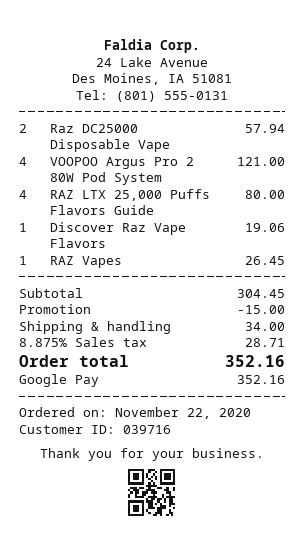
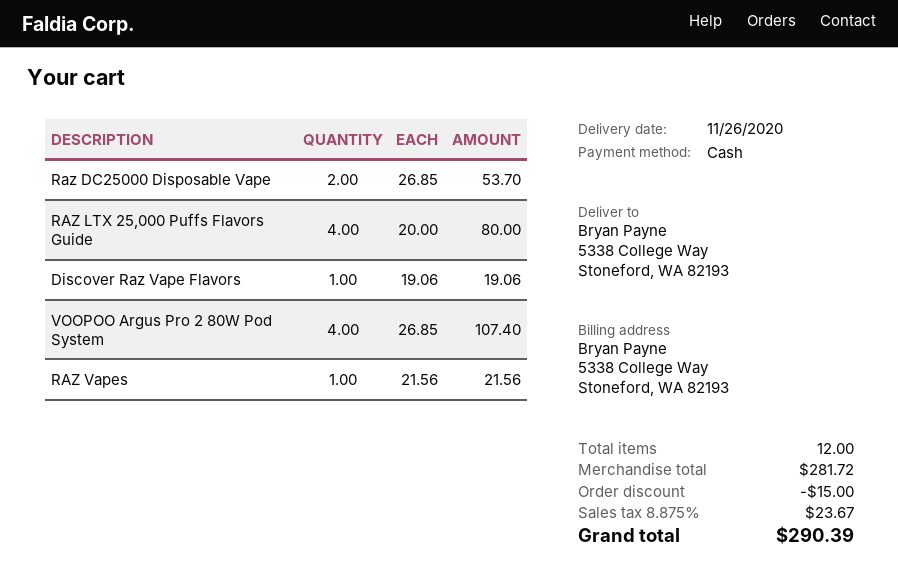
payment method: Google Pay -> cash
Raz DC25000 Disposable Vape: 2 for 57.94 -> 2 for 53.70
VOOPOO Argus Pro 2 80W Pod System: 4 for 121.00 -> 4 for 107.40
RAZ Vapes: 1 for 26.45 -> 1 for 21.56
subtotal: 304.45 -> 281.72
shipping: 34.00 -> none
tax: 8.875% = 28.71 -> 8.875% = 23.67
total: 352.16 -> 290.39

